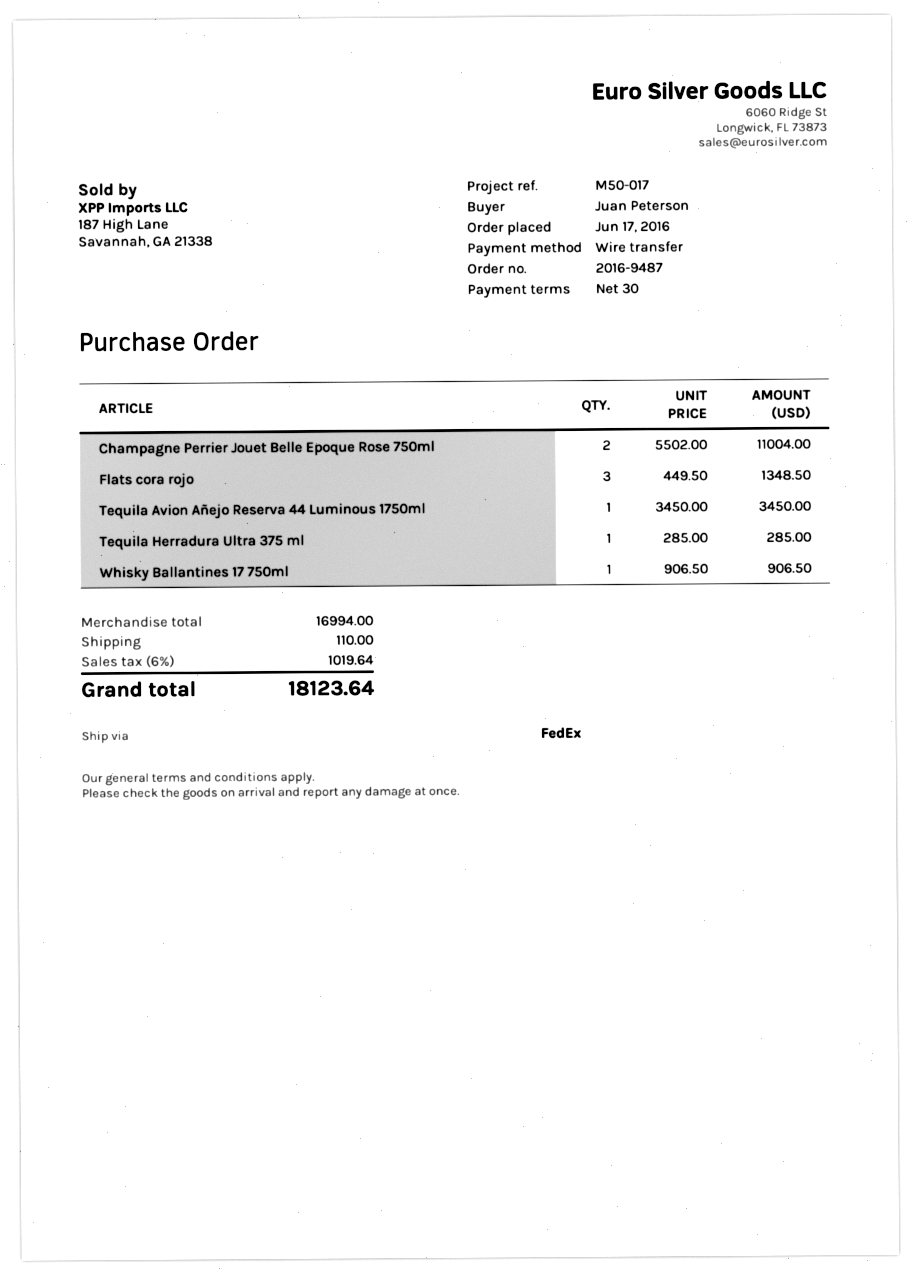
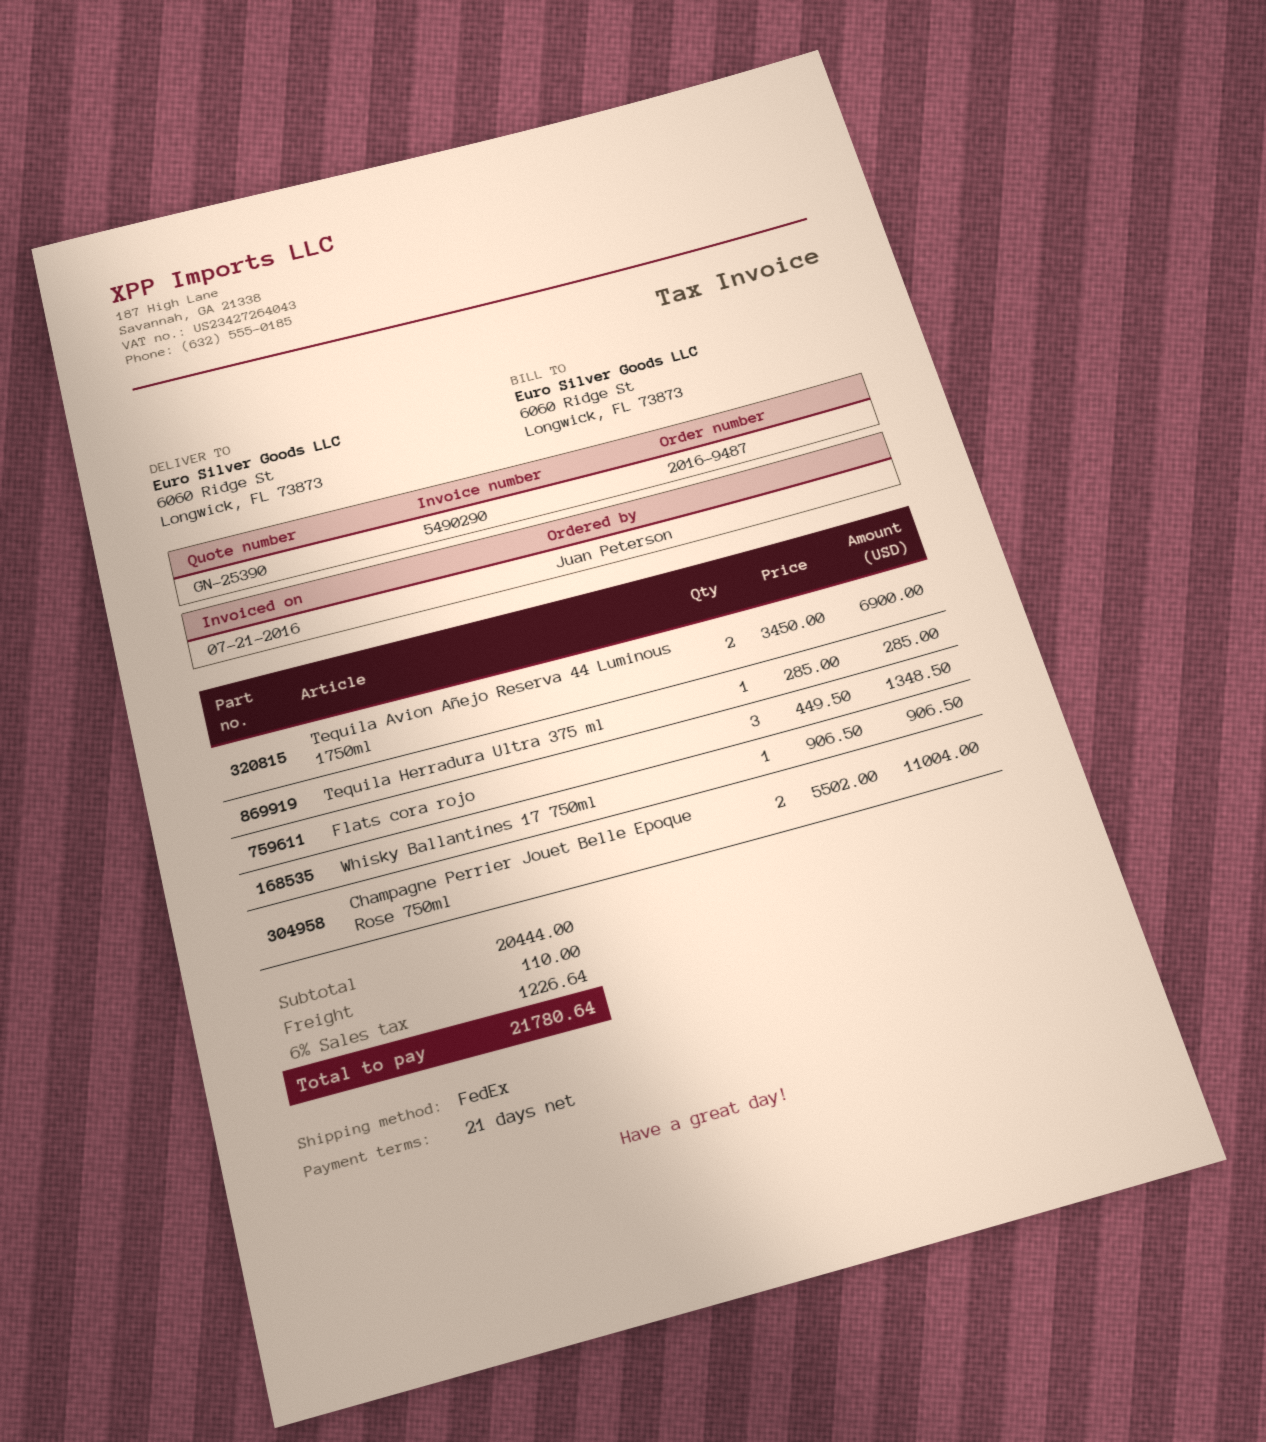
payment terms: 30 days -> 21 days
Tequila Avion Añejo Reserva 44 Luminous 1750ml: 1 x 3450.00 = 3450.00 -> 2 x 3450.00 = 6900.00
subtotal: 16994.00 -> 20444.00
tax: 6% = 1019.64 -> 6% = 1226.64
total: 18123.64 -> 21780.64

